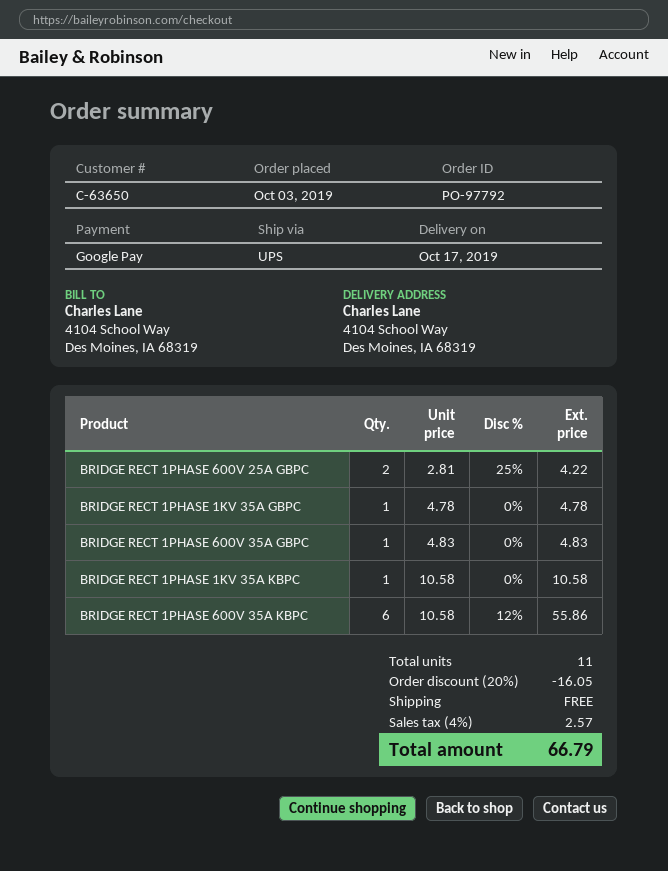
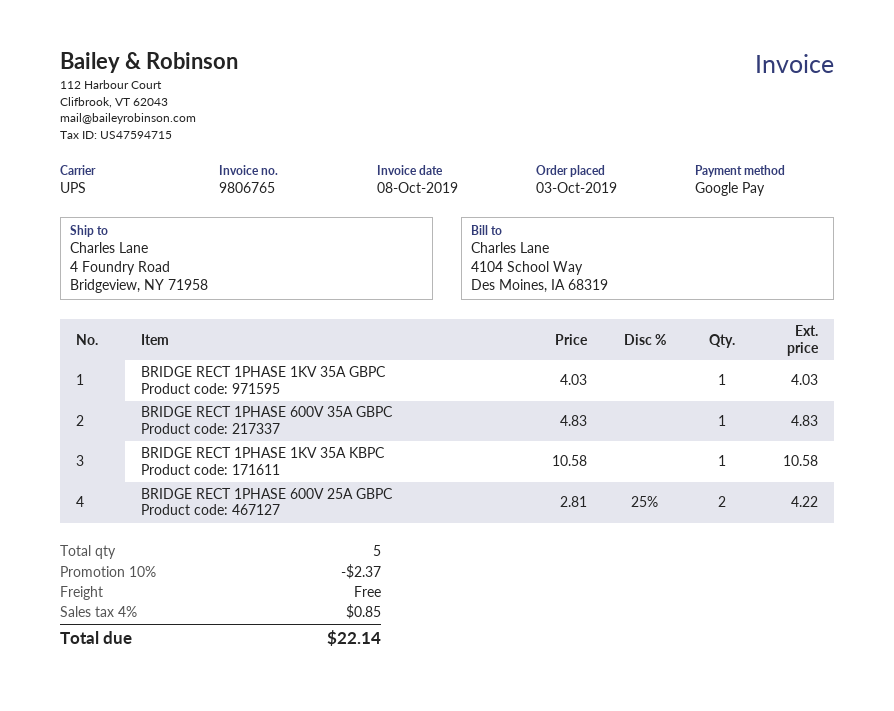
ship to: 4104 School Way, Des Moines, IA 68319 -> 4 Foundry Road, Bridgeview, NY 71958
BRIDGE RECT 1PHASE 1KV 35A GBPC: 1 x 4.78 = 4.78 -> 1 x 4.03 = 4.03
BRIDGE RECT 1PHASE 600V 35A KBPC: 6 x 10.58 - 12% = 55.86 -> none
total quantity: 11 -> 5
discount: 20% = 16.05 -> 10% = 2.37
tax: 4% = 2.57 -> 4% = 0.85
total: 66.79 -> 22.14

